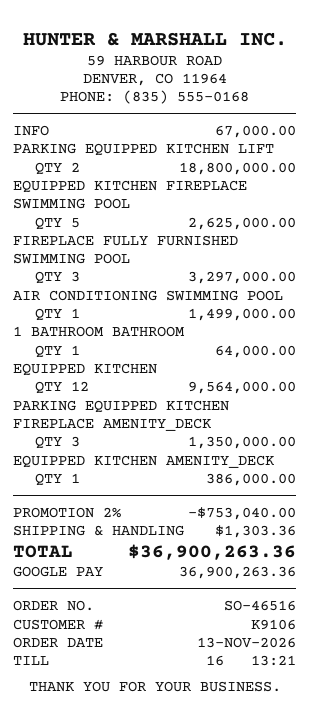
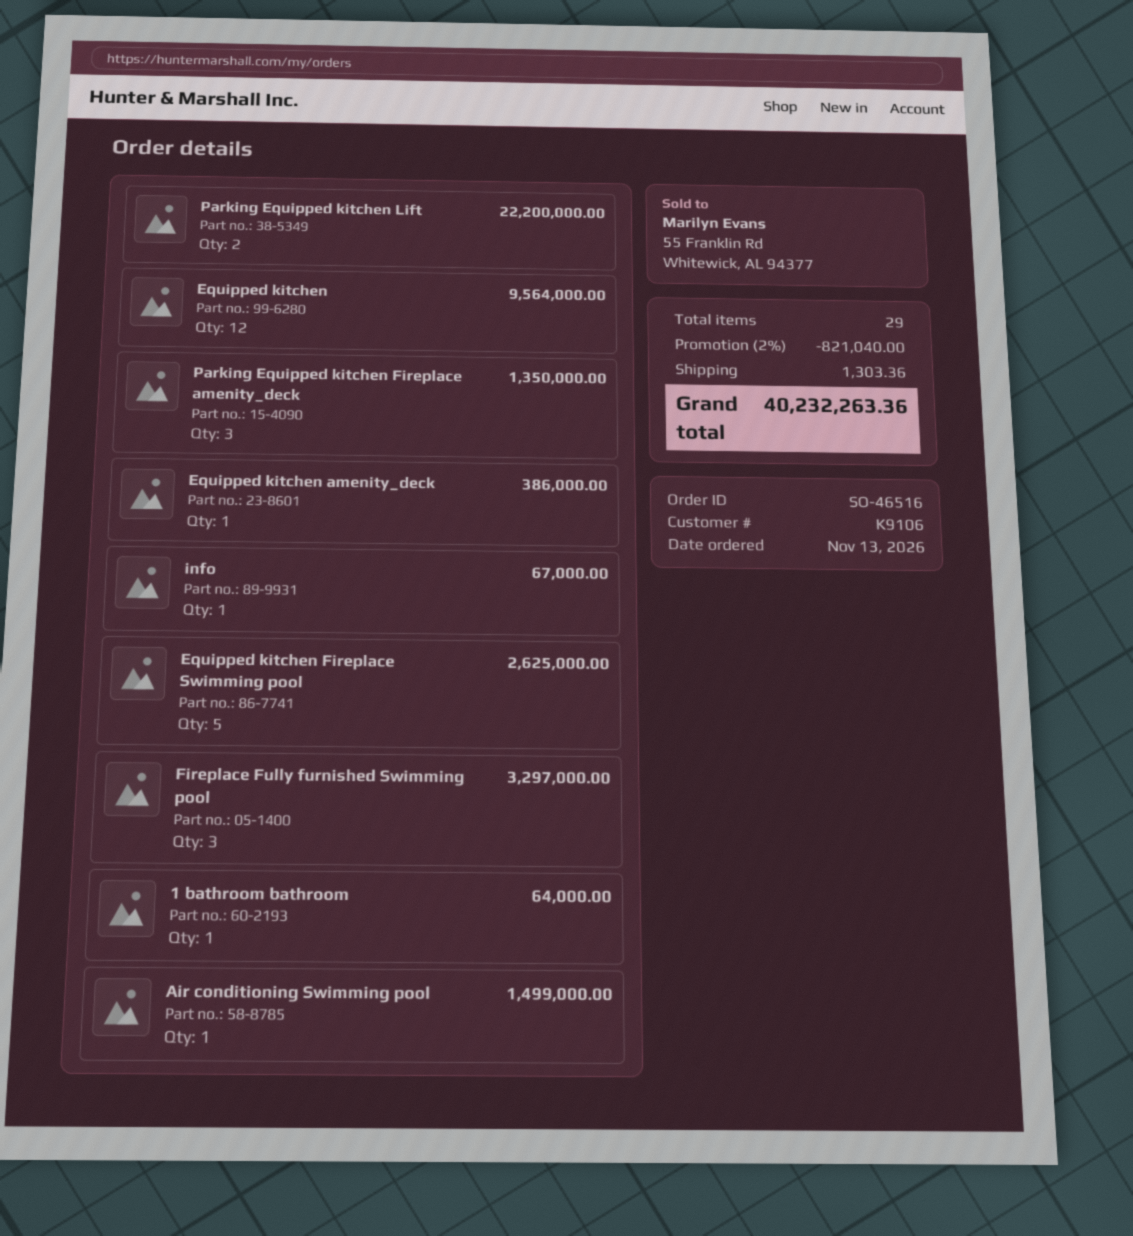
PARKING EQUIPPED KITCHEN LIFT: 2 for 18800000.00 -> 2 for 22200000.00
discount: 2% = 753040.00 -> 2% = 821040.00
total: 36900263.36 -> 40232263.36

